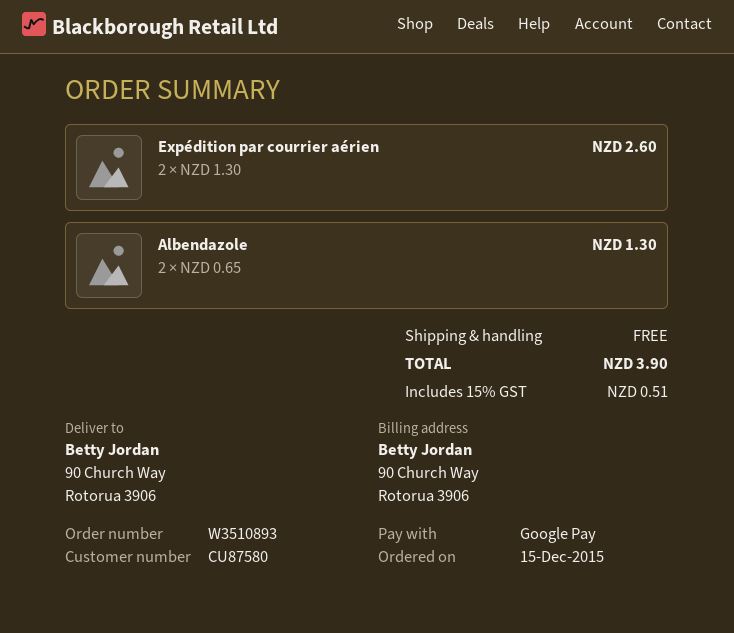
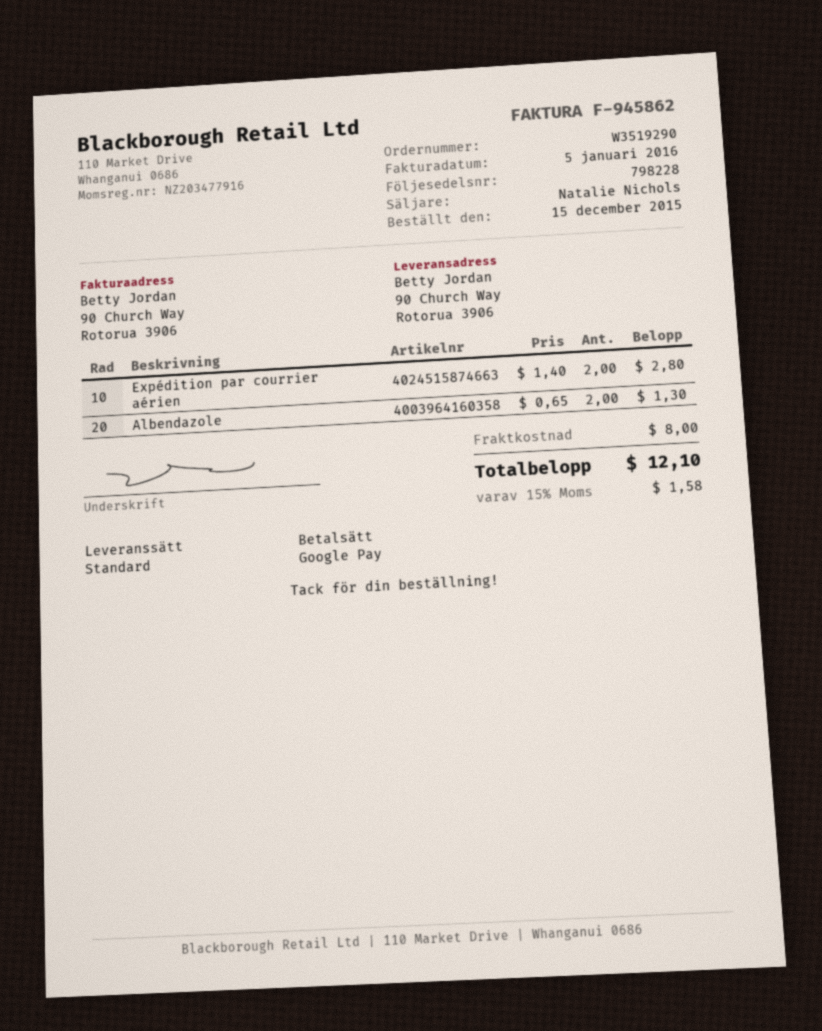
order number: W3510893 -> W3519290
Expédition par courrier aérien: 2 x 1.30 = 2.60 -> 2 x 1.40 = 2.80
shipping: 0.00 -> 8.00
tax: 15% = 0.51 -> 15% = 1.58
total: 3.90 -> 12.10

